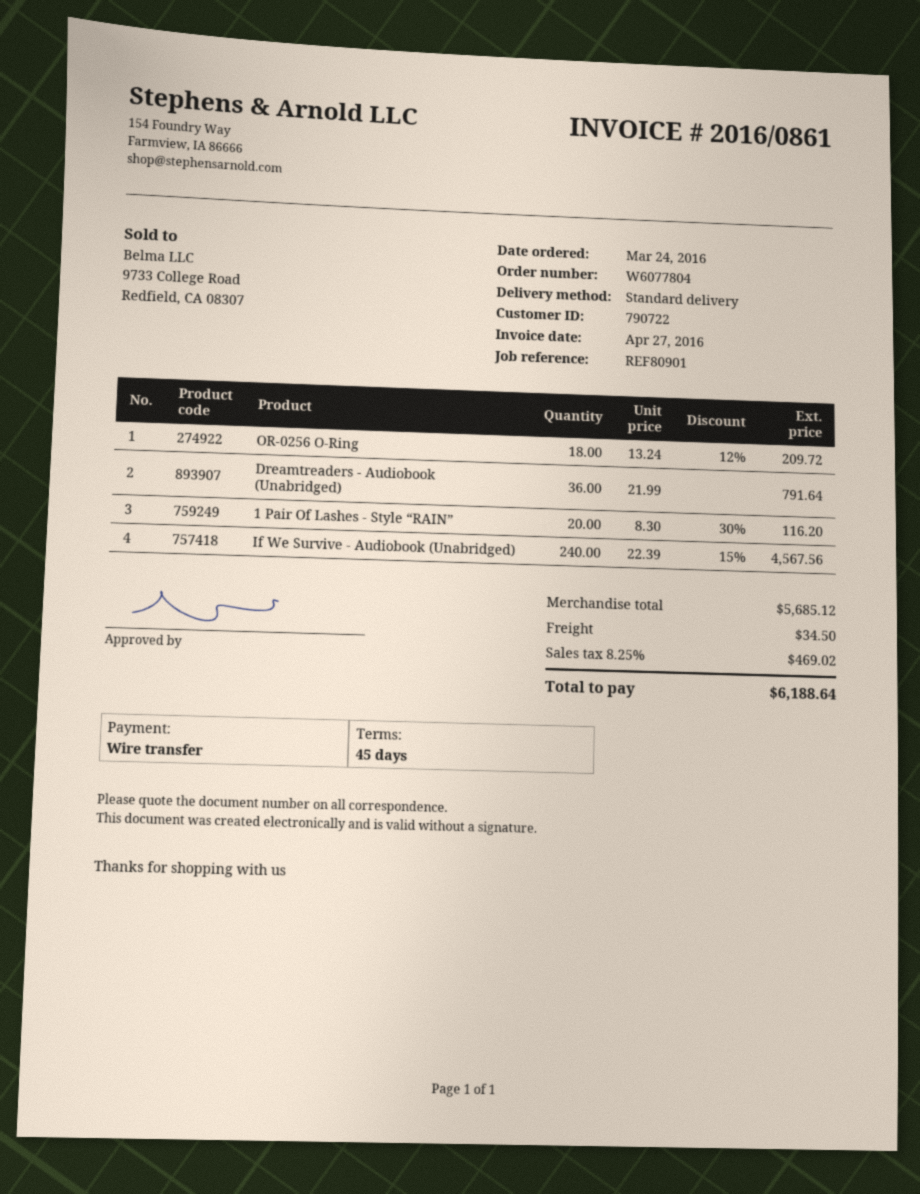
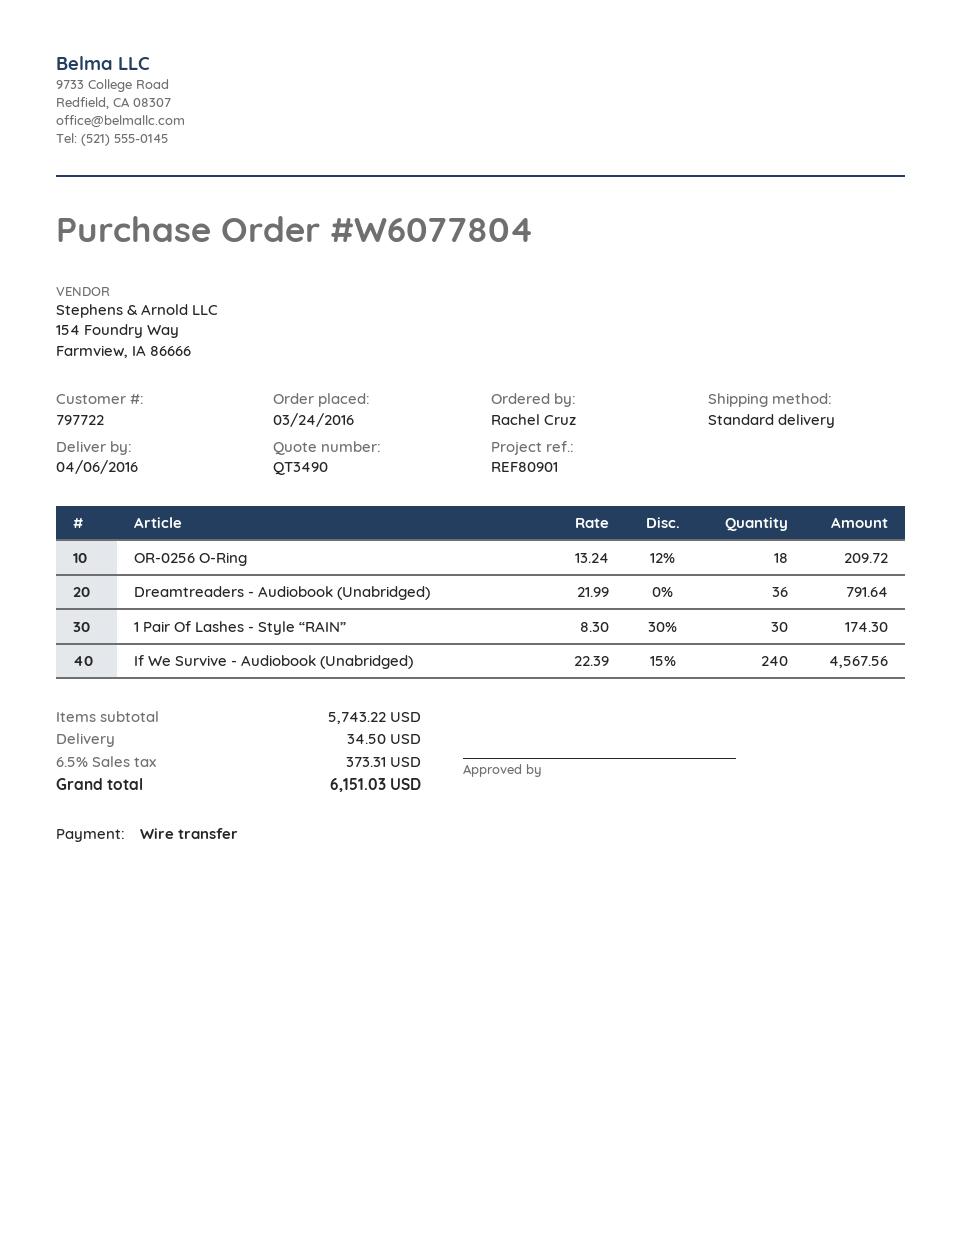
customer number: 790722 -> 797722
1 Pair Of Lashes - Style “RAIN”: 20 x 8.30 - 30% = 116.20 -> 30 x 8.30 - 30% = 174.30
subtotal: 5685.12 -> 5743.22
tax: 8.25% = 469.02 -> 6.5% = 373.31
total: 6188.64 -> 6151.03

